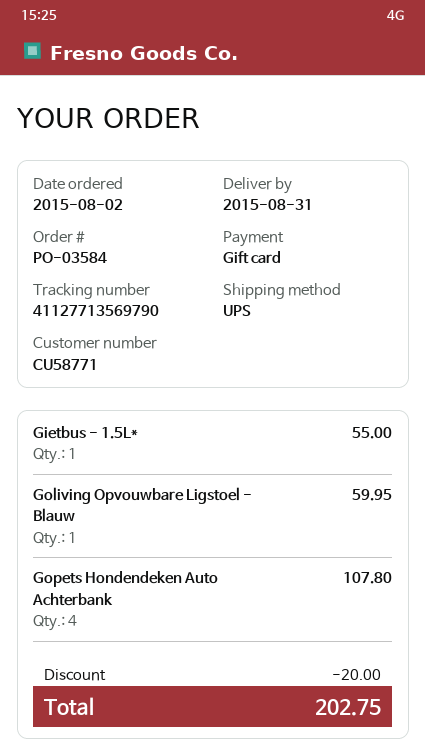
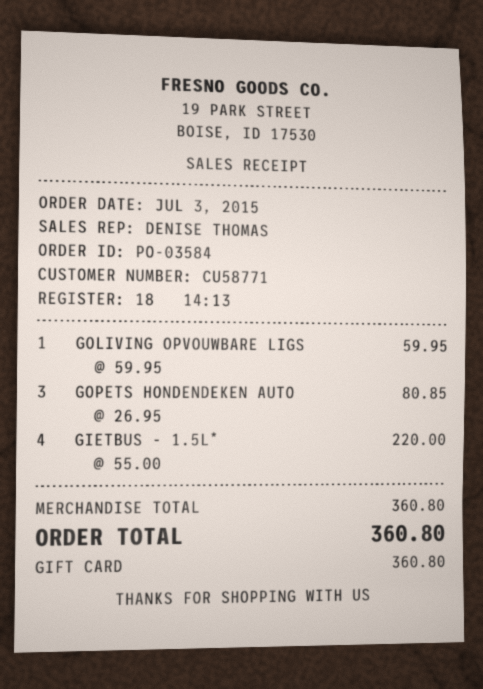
order date: 2015-08-02 -> 2015-07-03
Gietbus - 1.5L*: 1 for 55.00 -> 4 for 220.00
Gopets Hondendeken Auto Achterbank: 4 for 107.80 -> 3 for 80.85
discount: 20.00 -> none
total: 202.75 -> 360.80

